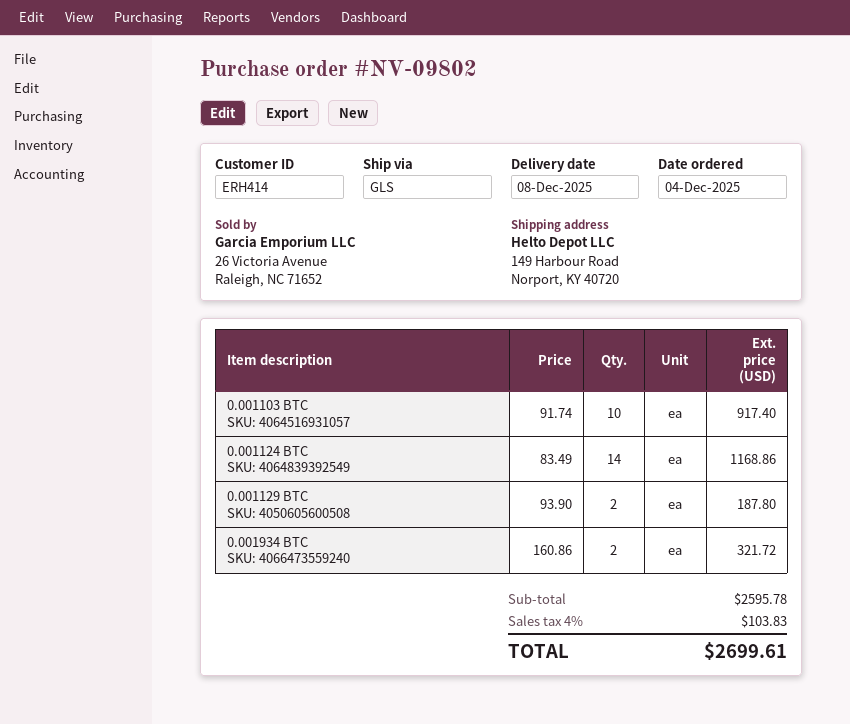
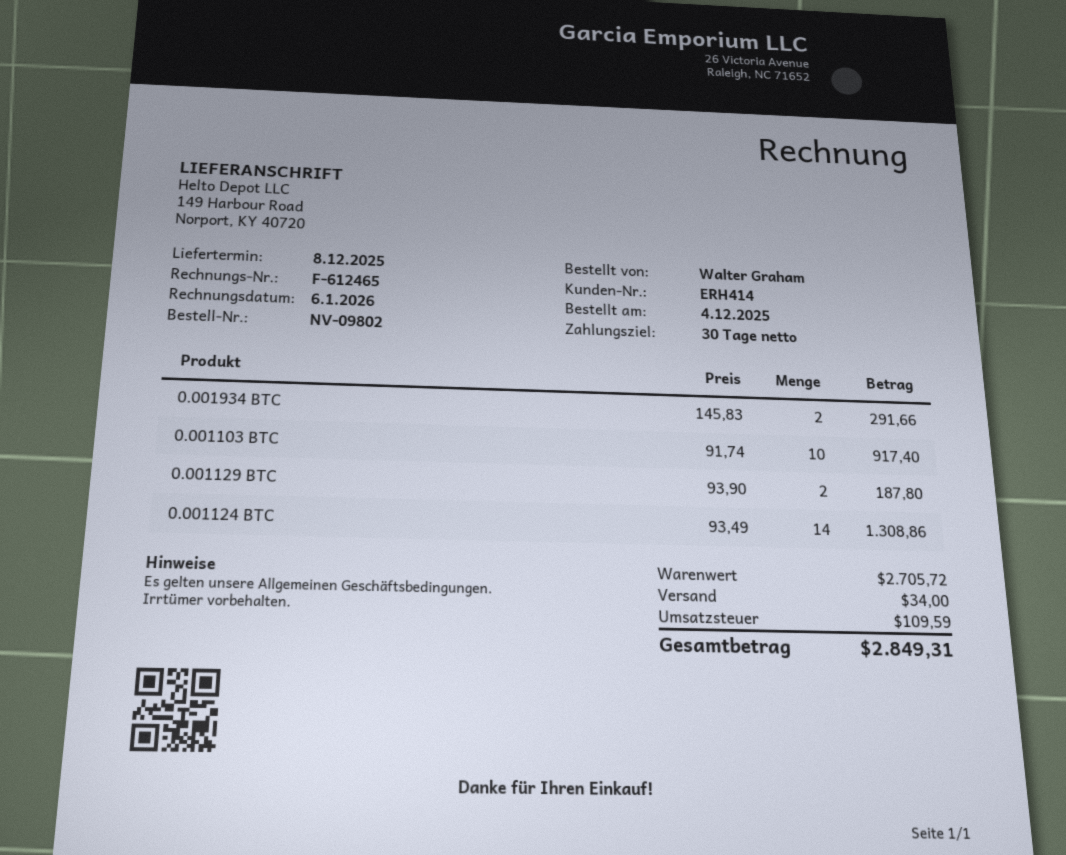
0.001124 BTC: 14 x 83.49 = 1168.86 -> 14 x 93.49 = 1308.86
0.001934 BTC: 2 x 160.86 = 321.72 -> 2 x 145.83 = 291.66
subtotal: 2595.78 -> 2705.72
shipping: none -> 34.00
tax: 103.83 -> 109.59
total: 2699.61 -> 2849.31

